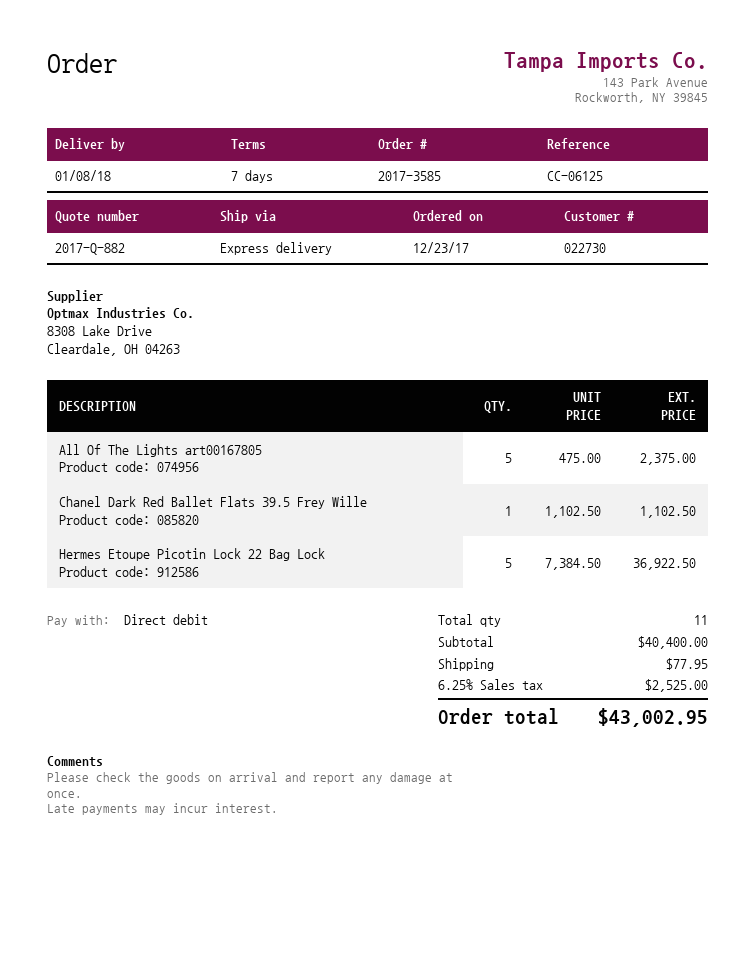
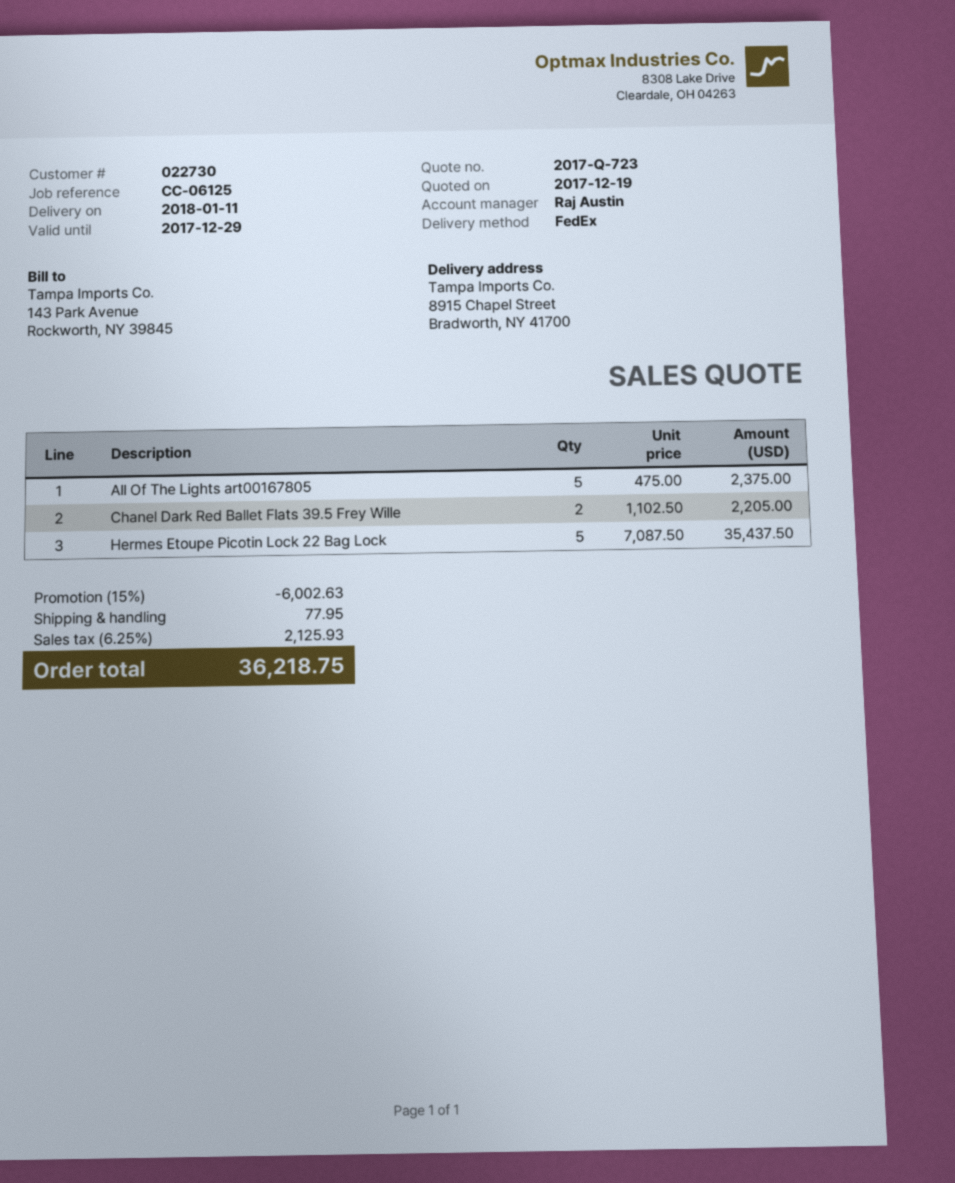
quote number: 2017-Q-882 -> 2017-Q-723
delivery date: 2018-01-08 -> 2018-01-11
shipping method: express -> FedEx
Chanel Dark Red Ballet Flats 39.5 Frey Wille: 1 x 1102.50 = 1102.50 -> 2 x 1102.50 = 2205.00
Hermes Etoupe Picotin Lock 22 Bag Lock: 5 x 7384.50 = 36922.50 -> 5 x 7087.50 = 35437.50
discount: none -> 15% = 6002.63
tax: 6.25% = 2525.00 -> 6.25% = 2125.93
total: 43002.95 -> 36218.75

